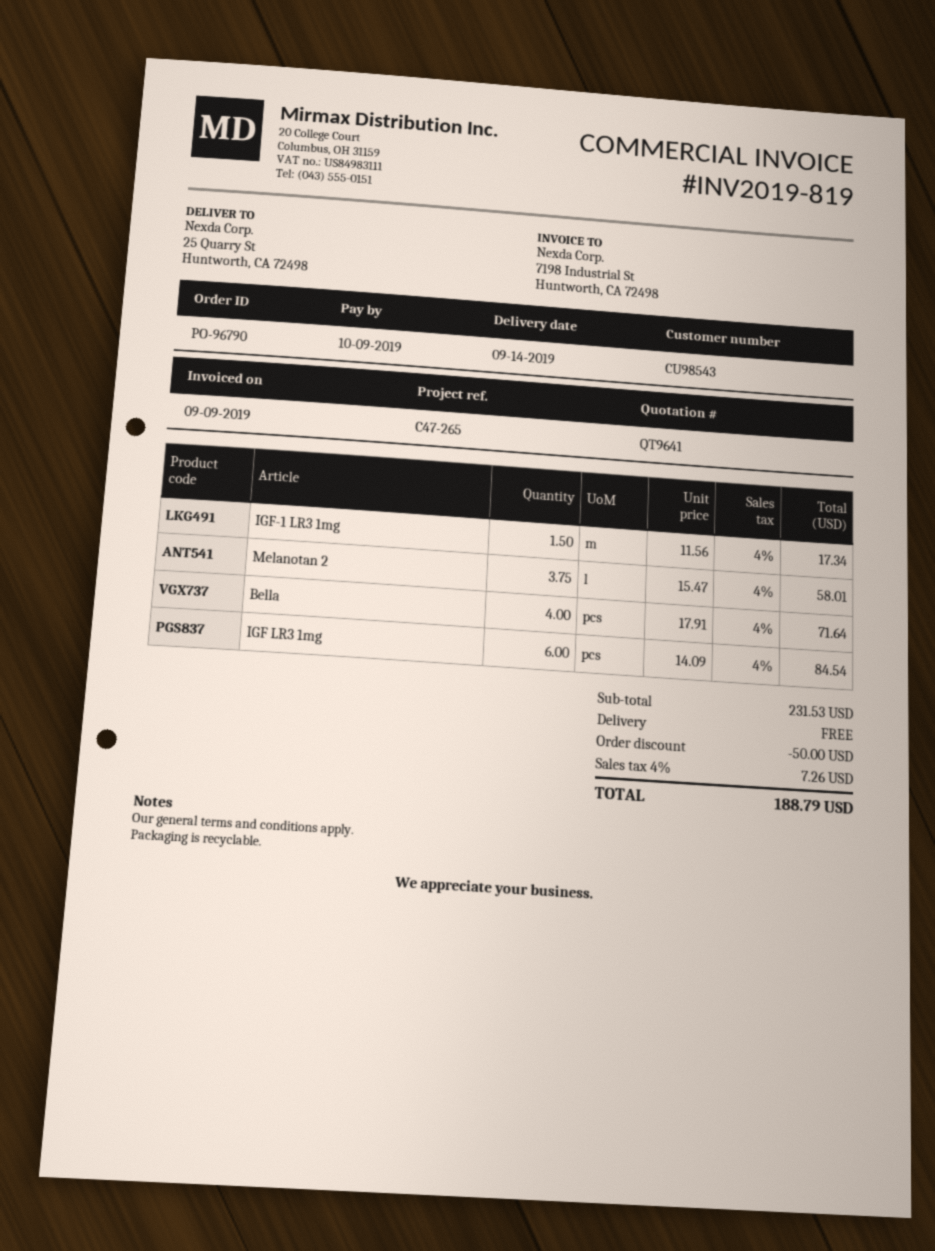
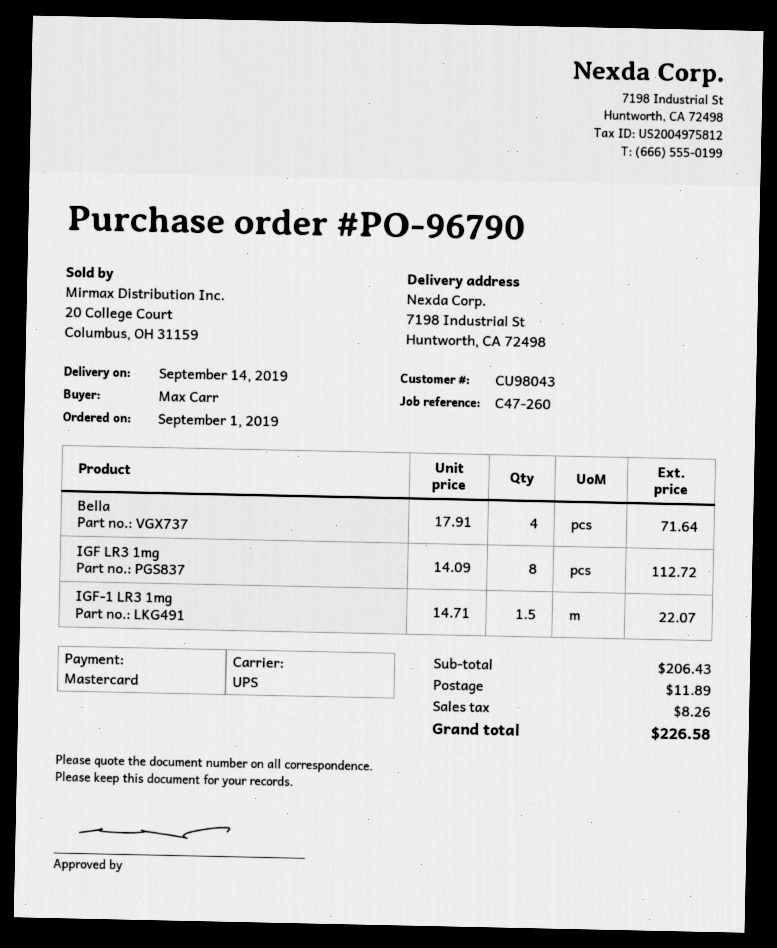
customer number: CU98543 -> CU98043
reference: C47-265 -> C47-260
ship to: 25 Quarry St, Huntworth, CA 72498 -> 7198 Industrial St, Huntworth, CA 72498
IGF-1 LR3 1mg: 1.5 x 11.56 = 17.34 -> 1.5 x 14.71 = 22.07
Melanotan 2: 3.75 x 15.47 = 58.01 -> none
IGF LR3 1mg: 6 x 14.09 = 84.54 -> 8 x 14.09 = 112.72
subtotal: 231.53 -> 206.43
discount: 50.00 -> none
shipping: 0.00 -> 11.89
tax: 7.26 -> 8.26
total: 188.79 -> 226.58

